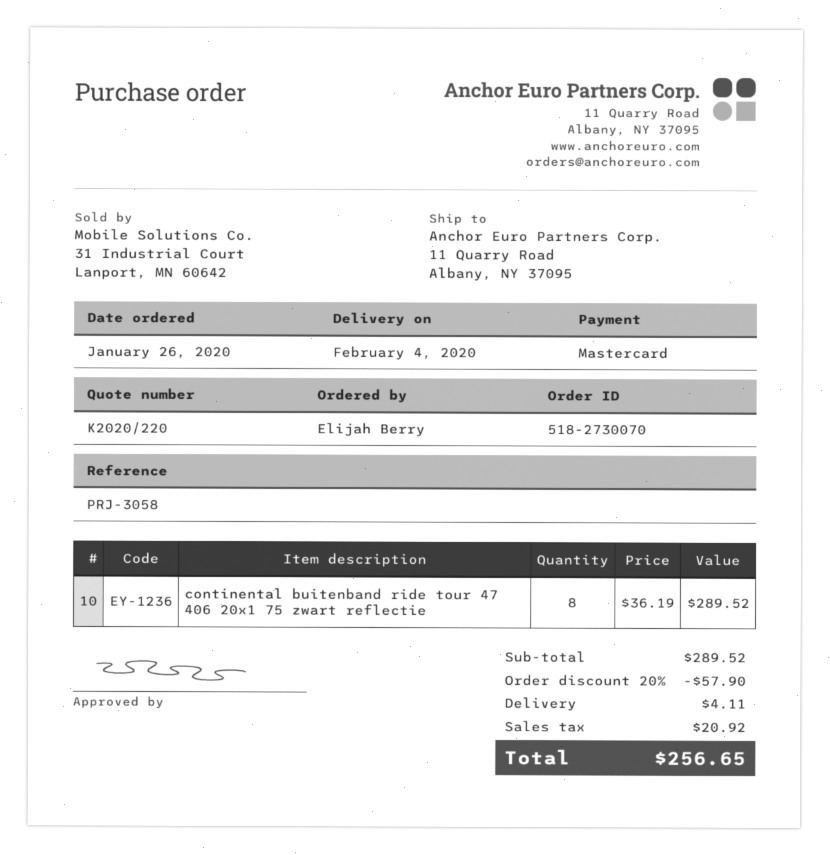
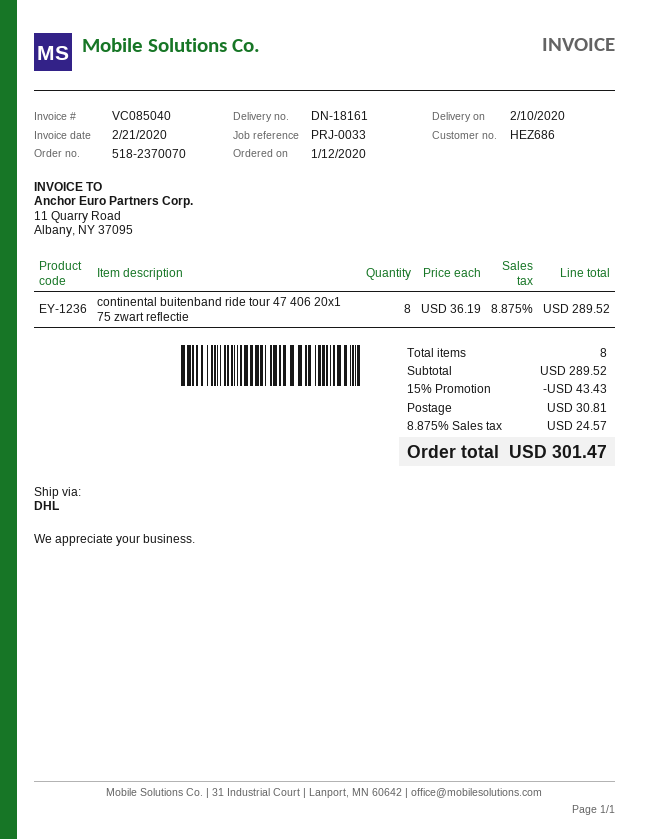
order number: 518-2730070 -> 518-2370070
order date: 2020-01-26 -> 2020-01-12
delivery date: 2020-02-04 -> 2020-02-10
reference: PRJ-3058 -> PRJ-0033
discount: 20% = 57.90 -> 15% = 43.43
shipping: 4.11 -> 30.81
tax: 20.92 -> 24.57
total: 256.65 -> 301.47

